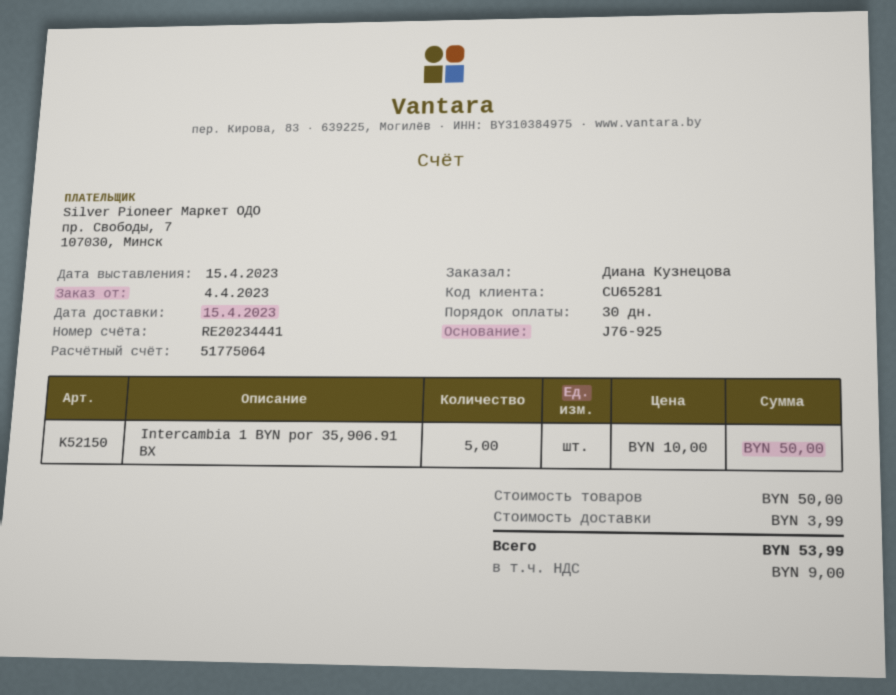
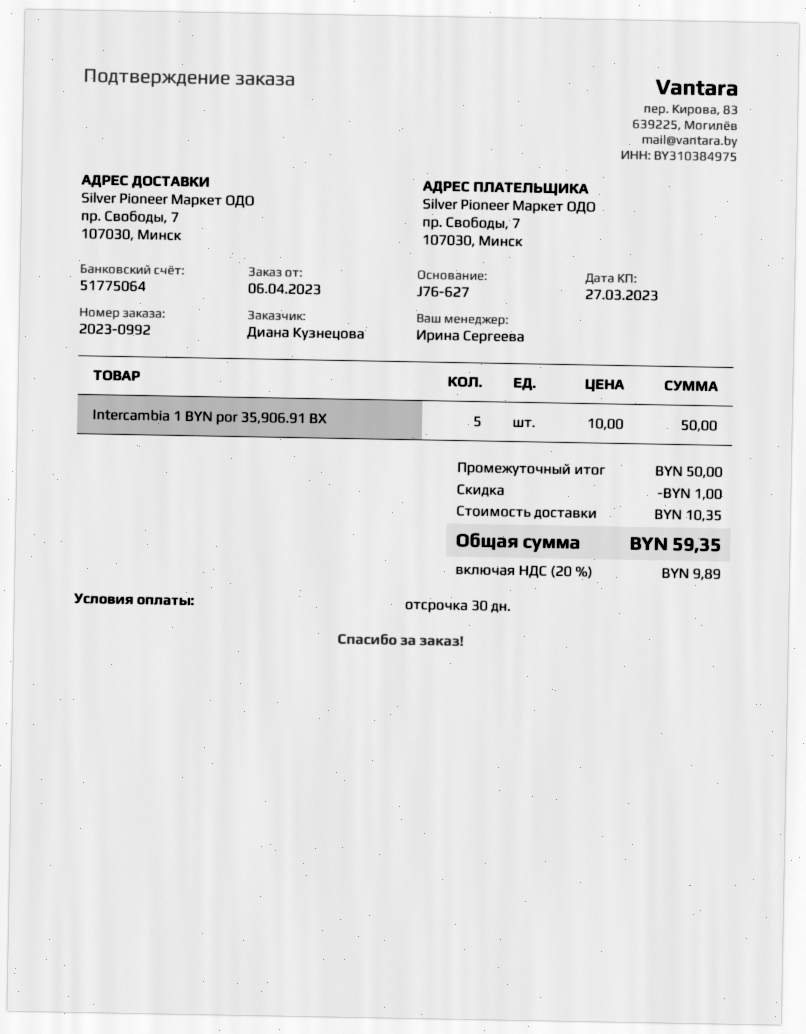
order date: 2023-04-04 -> 2023-04-06
reference: J76-925 -> J76-627
discount: none -> 1.00
shipping: 3.99 -> 10.35
tax: 9.00 -> 9.89
total: 53.99 -> 59.35

